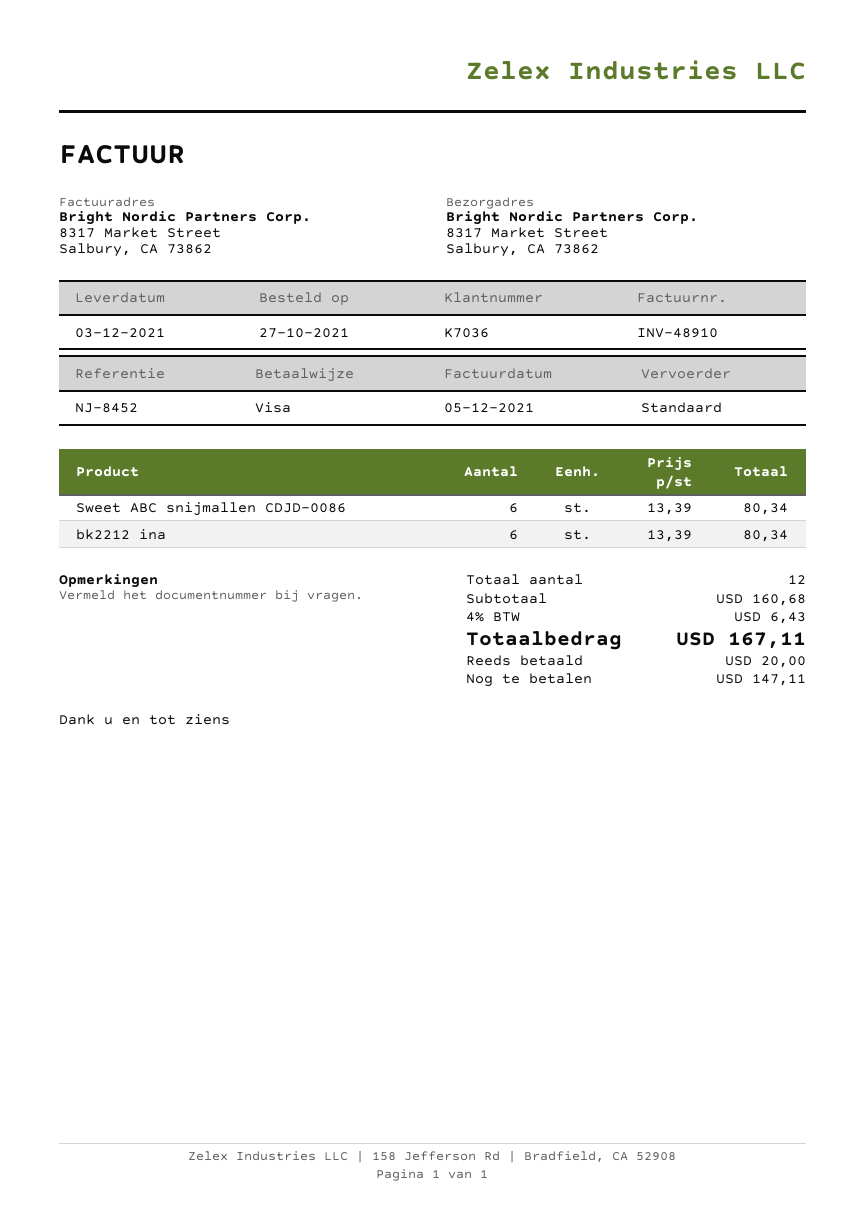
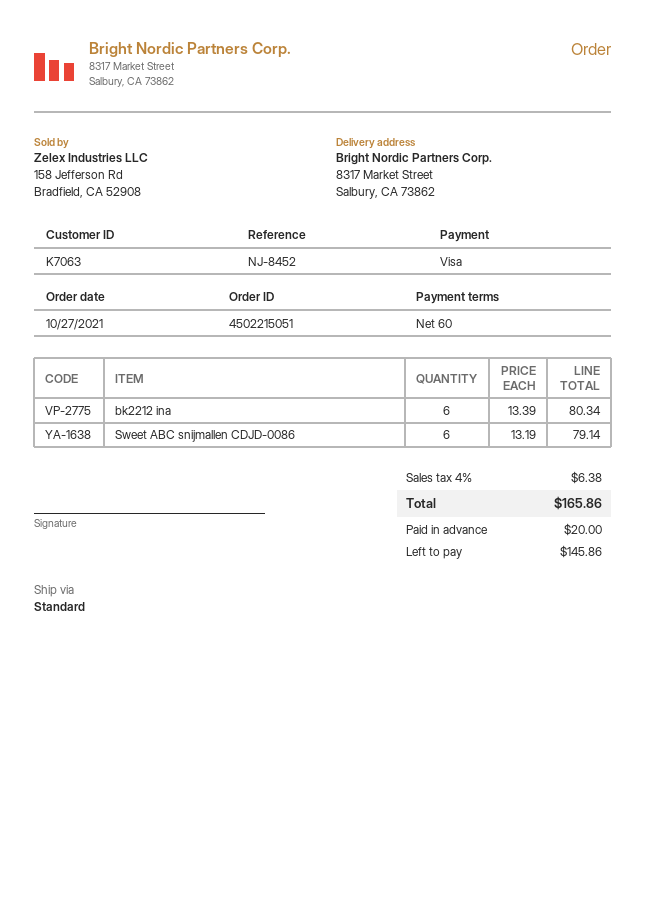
customer number: K7036 -> K7063
Sweet ABC snijmallen CDJD-0086: 6 x 13.39 = 80.34 -> 6 x 13.19 = 79.14
tax: 4% = 6.43 -> 4% = 6.38
total: 167.11 -> 165.86
balance: 147.11 -> 145.86

